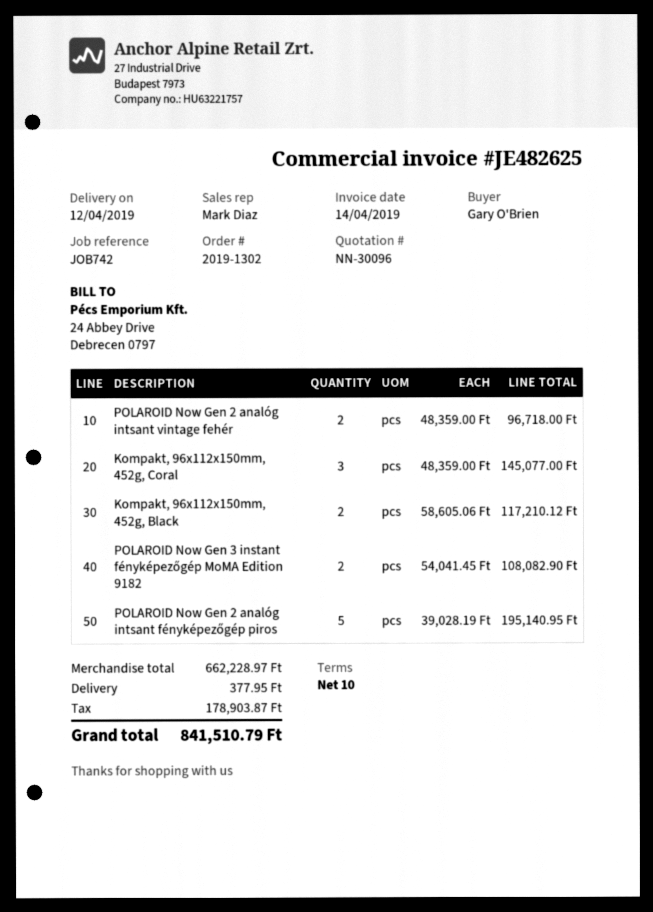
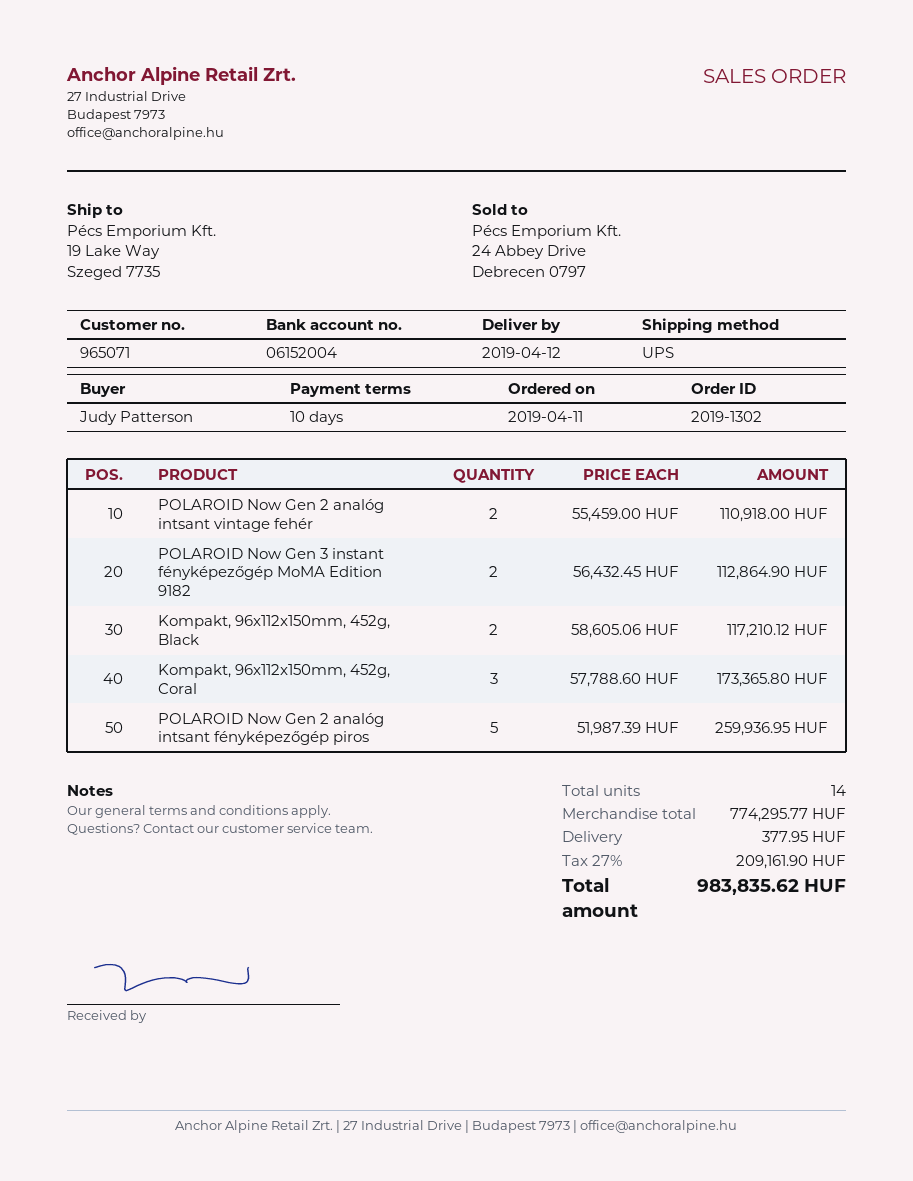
ordered by: Gary O'Brien -> Judy Patterson
POLAROID Now Gen 2 analóg intsant vintage fehér: 2 x 48359.00 = 96718.00 -> 2 x 55459.00 = 110918.00
Kompakt, 96x112x150mm, 452g, Coral: 3 x 48359.00 = 145077.00 -> 3 x 57788.60 = 173365.80
POLAROID Now Gen 3 instant fényképezőgép MoMA Edition 9182: 2 x 54041.45 = 108082.90 -> 2 x 56432.45 = 112864.90
POLAROID Now Gen 2 analóg intsant fényképezőgép piros: 5 x 39028.19 = 195140.95 -> 5 x 51987.39 = 259936.95
subtotal: 662228.97 -> 774295.77
tax: 178903.87 -> 209161.90
total: 841510.79 -> 983835.62

